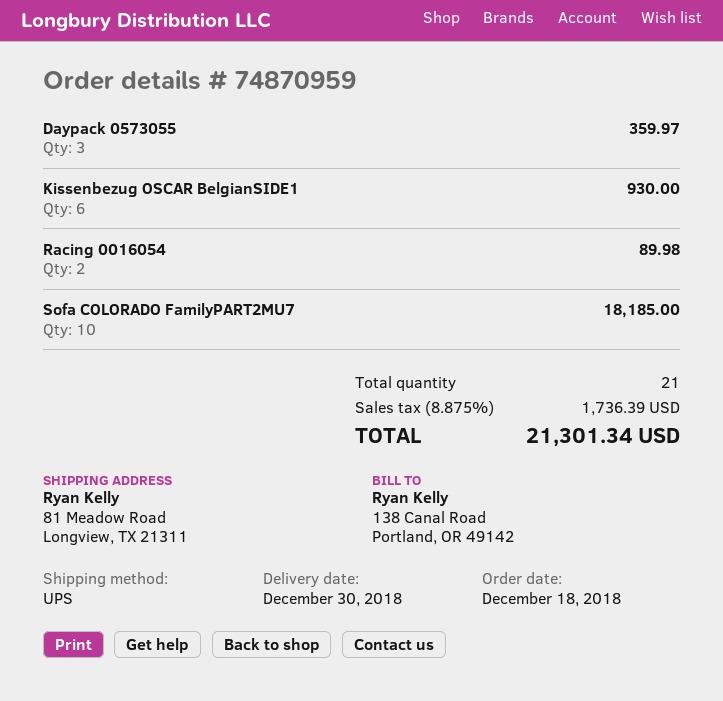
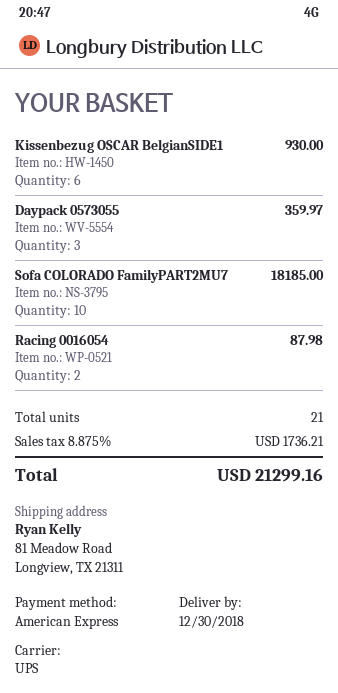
Racing 0016054: 2 for 89.98 -> 2 for 87.98
tax: 8.875% = 1736.39 -> 8.875% = 1736.21
total: 21301.34 -> 21299.16

